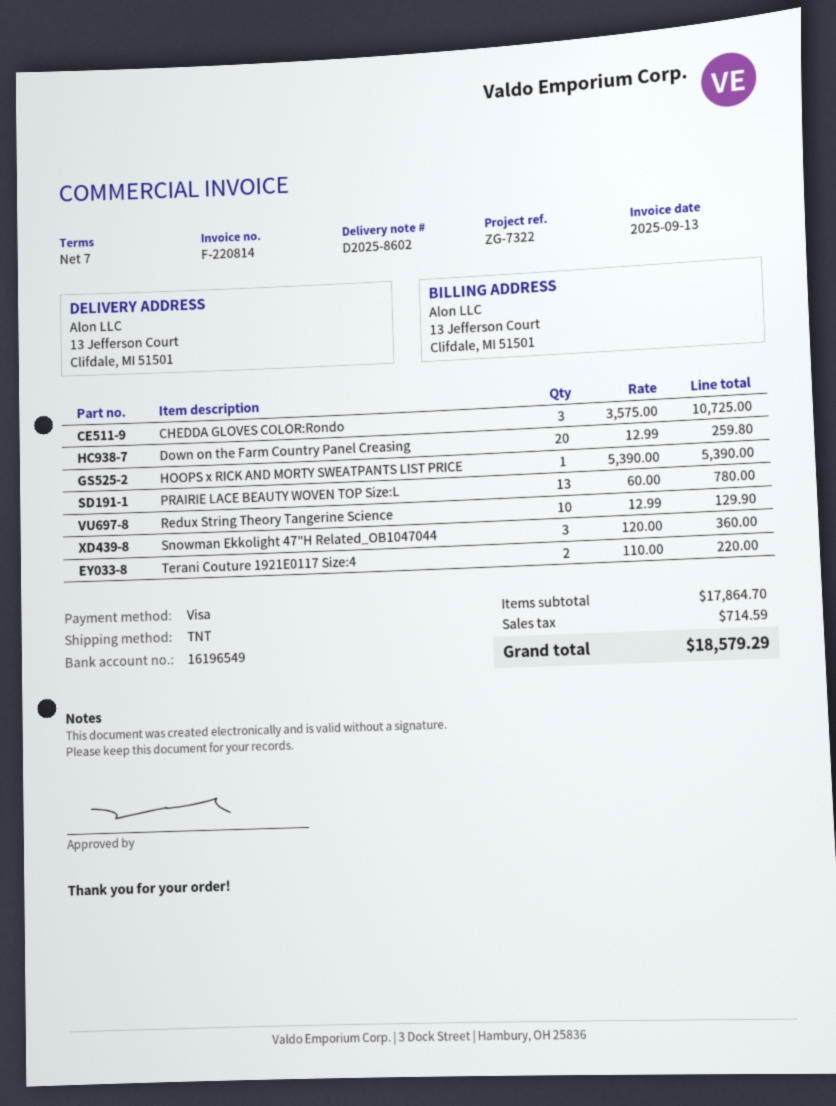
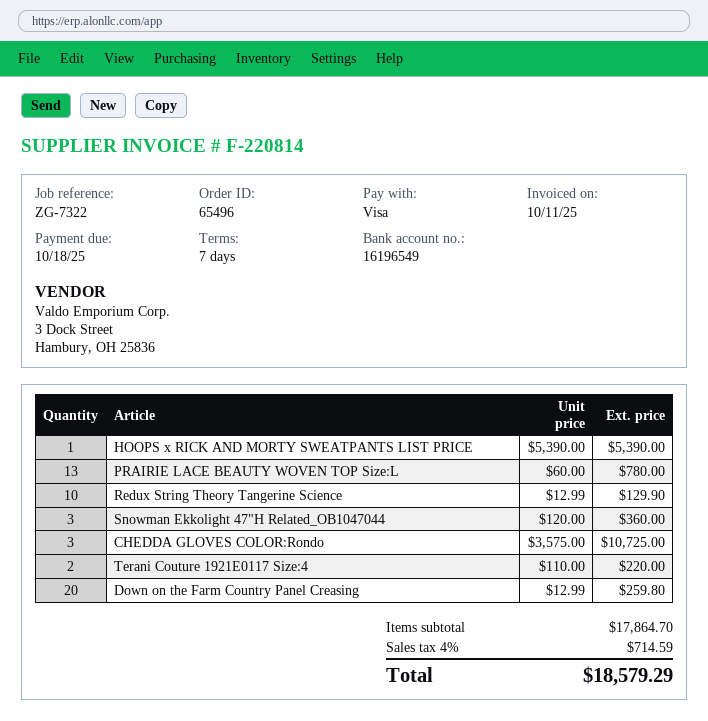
invoice date: 2025-09-13 -> 2025-10-11

